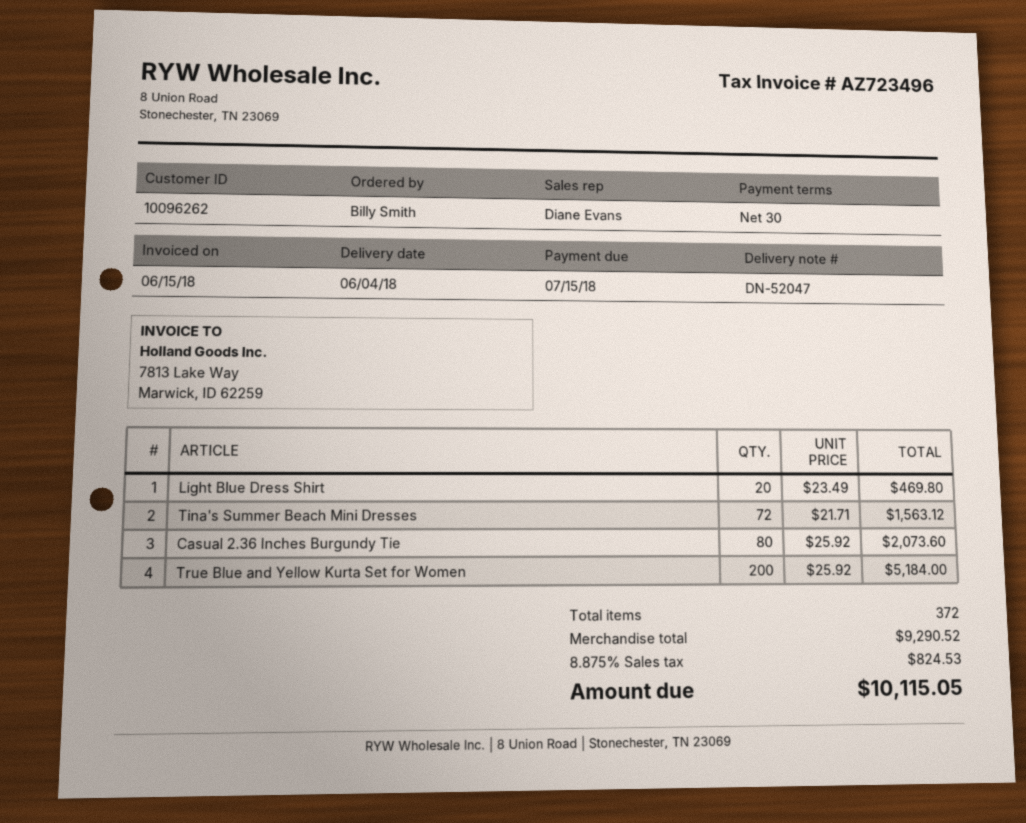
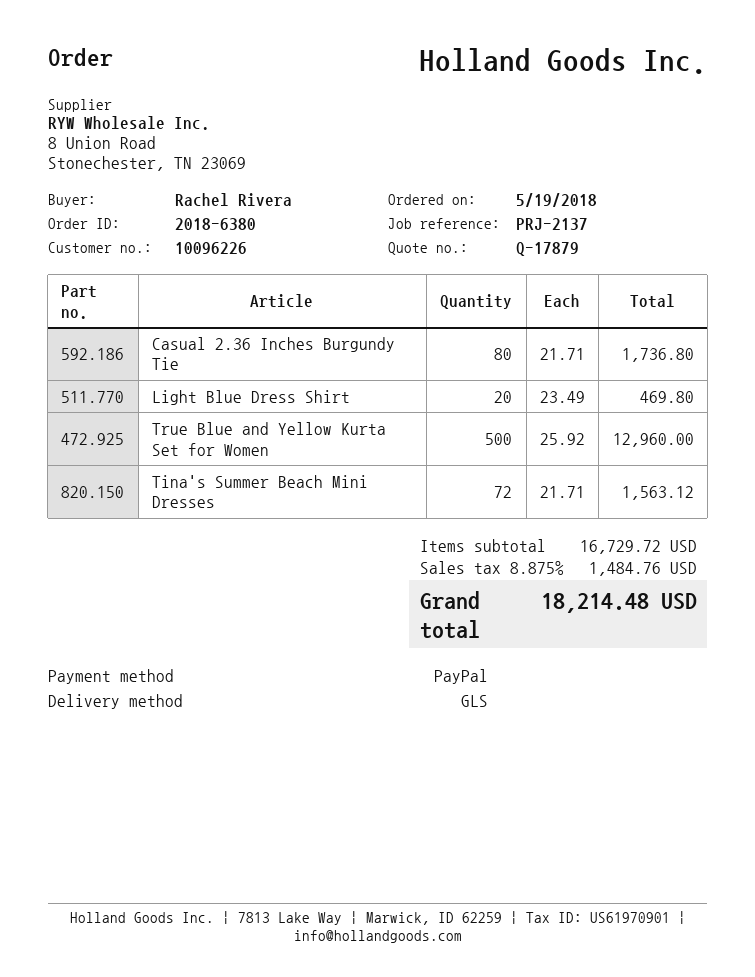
customer number: 10096262 -> 10096226
ordered by: Billy Smith -> Rachel Rivera
Casual 2.36 Inches Burgundy Tie: 80 x 25.92 = 2073.60 -> 80 x 21.71 = 1736.80
True Blue and Yellow Kurta Set for Women: 200 x 25.92 = 5184.00 -> 500 x 25.92 = 12960.00
subtotal: 9290.52 -> 16729.72
tax: 8.875% = 824.53 -> 8.875% = 1484.76
total: 10115.05 -> 18214.48

